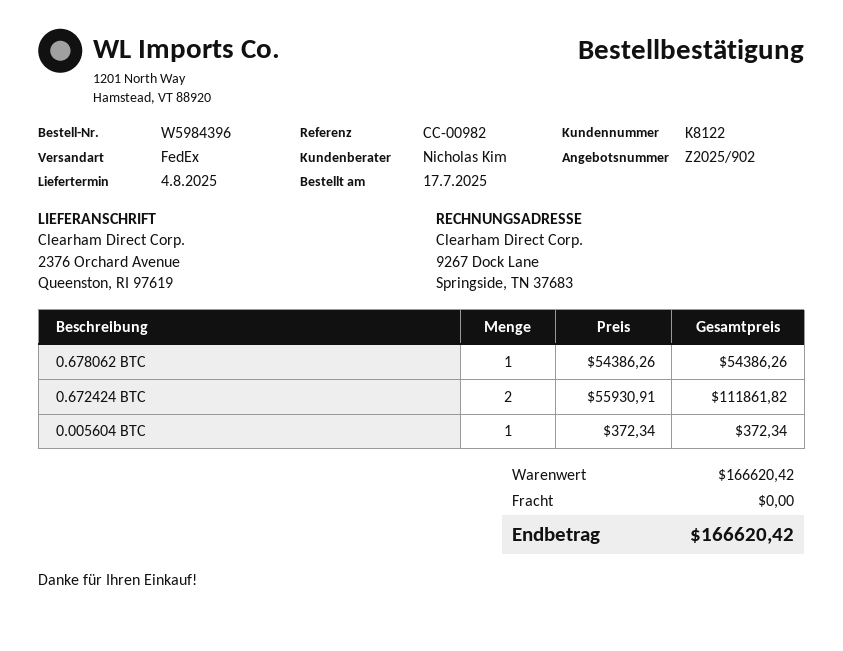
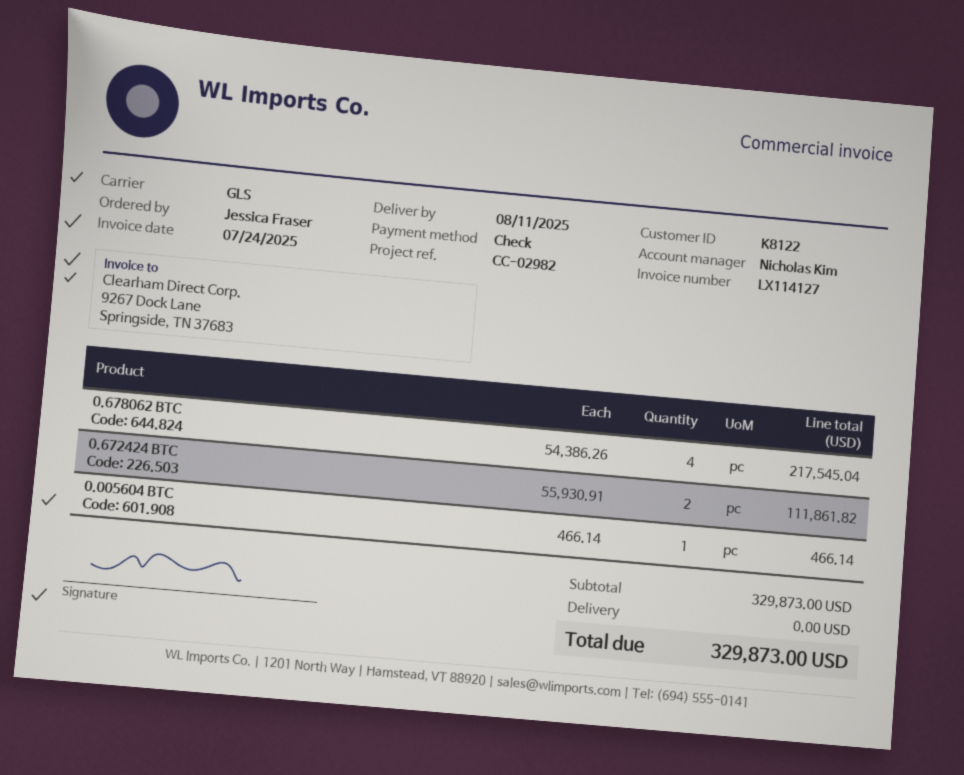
delivery date: 2025-08-04 -> 2025-08-11
reference: CC-00982 -> CC-02982
shipping method: FedEx -> GLS
0.678062 BTC: 1 x 54386.26 = 54386.26 -> 4 x 54386.26 = 217545.04
0.005604 BTC: 1 x 372.34 = 372.34 -> 1 x 466.14 = 466.14
subtotal: 166620.42 -> 329873.00
total: 166620.42 -> 329873.00

